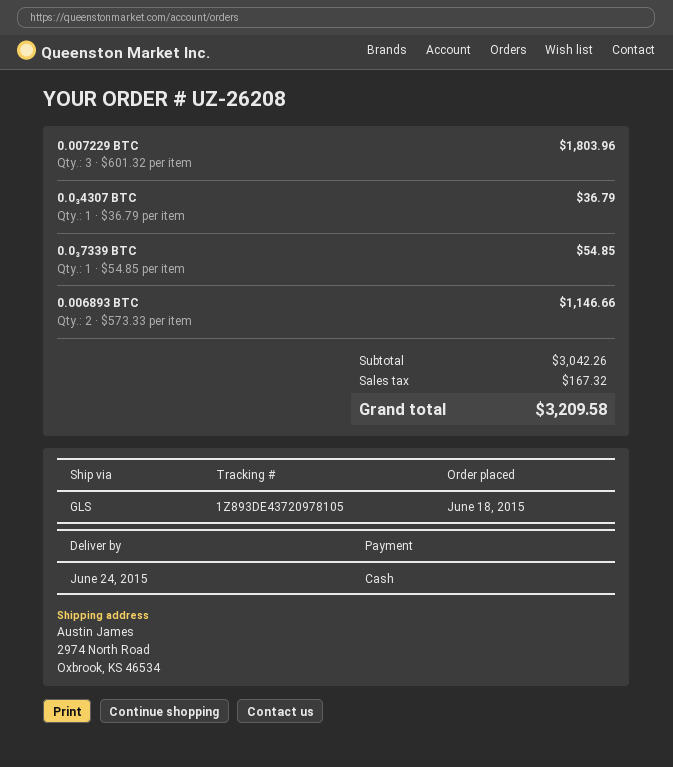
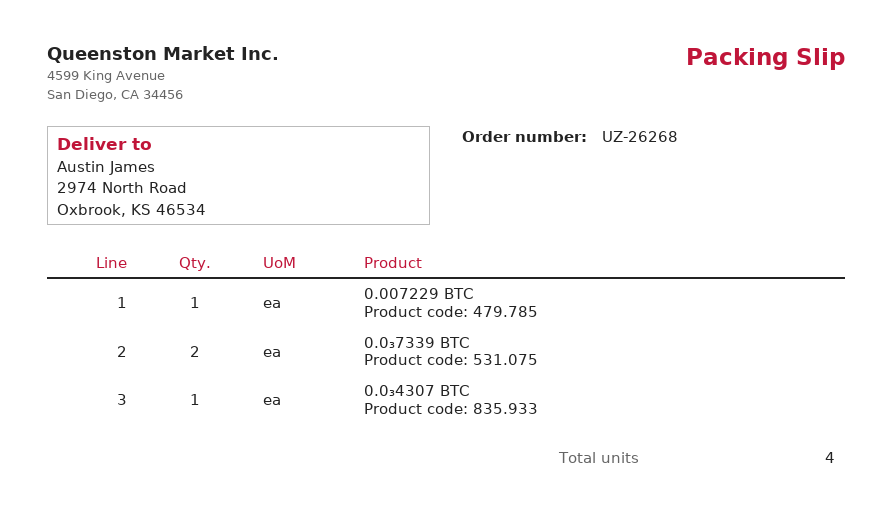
order number: UZ-26208 -> UZ-26268
0.007229 BTC: 3 -> 1
0.0₃7339 BTC: 1 -> 2
0.006893 BTC: 2 -> none

